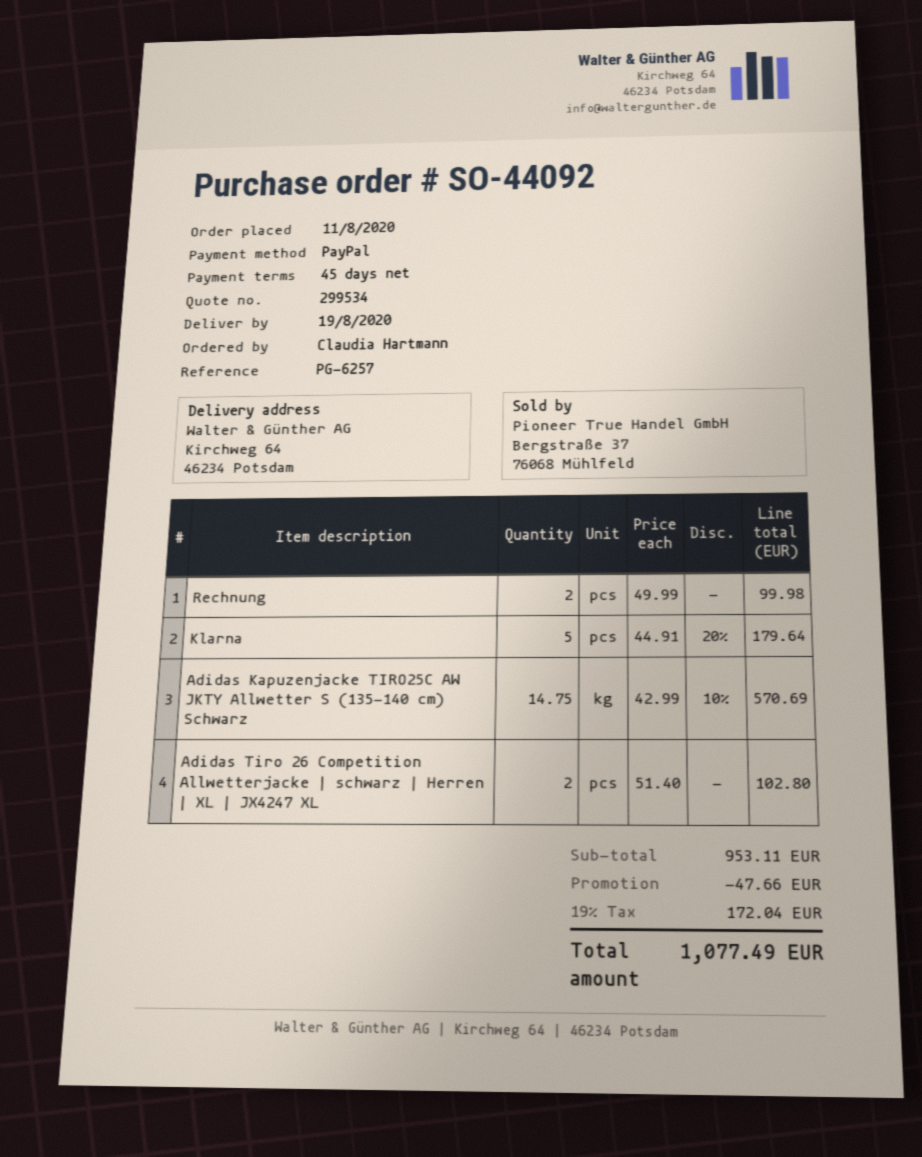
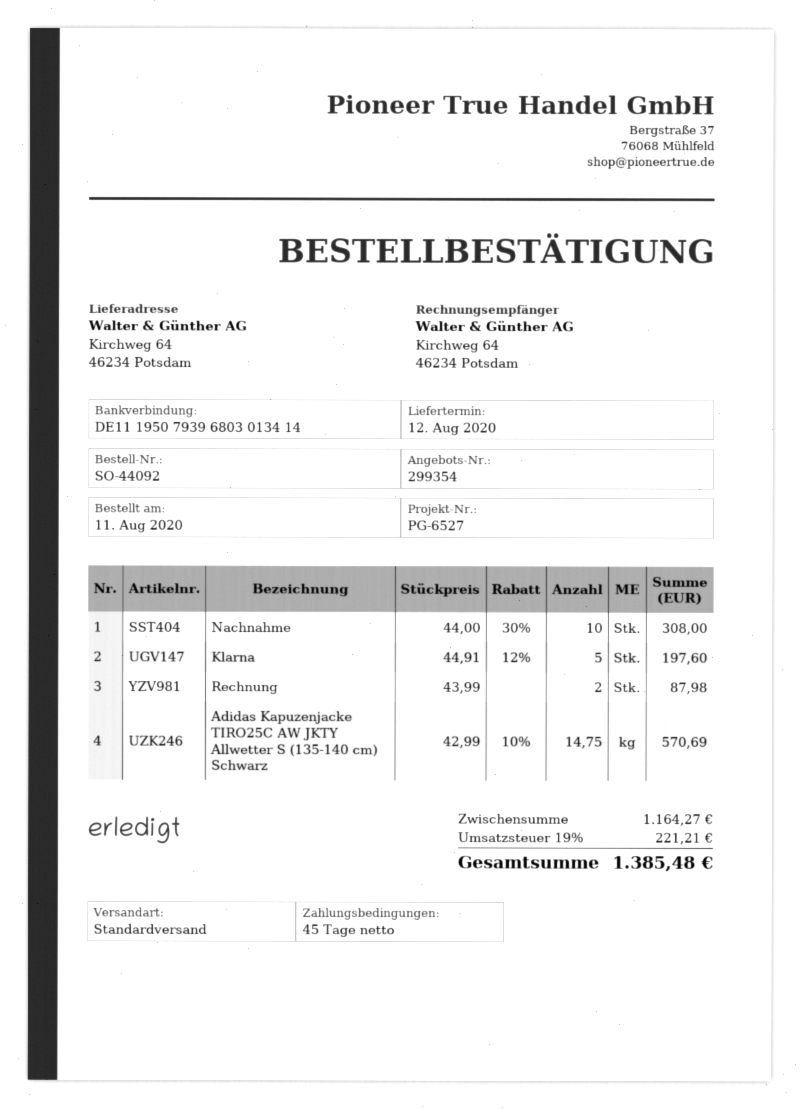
quote number: 299534 -> 299354
delivery date: 2020-08-19 -> 2020-08-12
reference: PG-6257 -> PG-6527
Rechnung: 2 x 49.99 = 99.98 -> 2 x 43.99 = 87.98
Klarna: 5 x 44.91 - 20% = 179.64 -> 5 x 44.91 - 12% = 197.60
Adidas Tiro 26 Competition Allwetterjacke | schwarz | Herren | XL | JX4247 XL: 2 x 51.40 = 102.80 -> none
Nachnahme: none -> 10 x 44.00 - 30% = 308.00
subtotal: 953.11 -> 1164.27
discount: 47.66 -> none
tax: 19% = 172.04 -> 19% = 221.21
total: 1077.49 -> 1385.48

